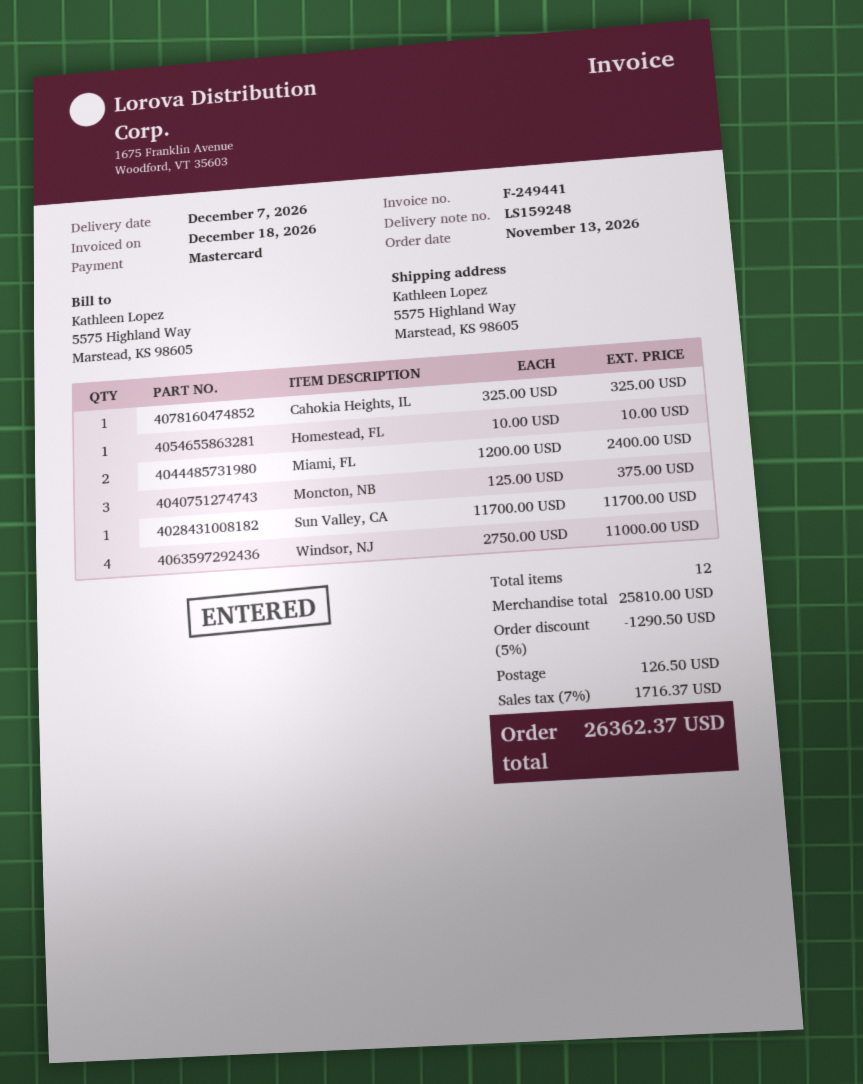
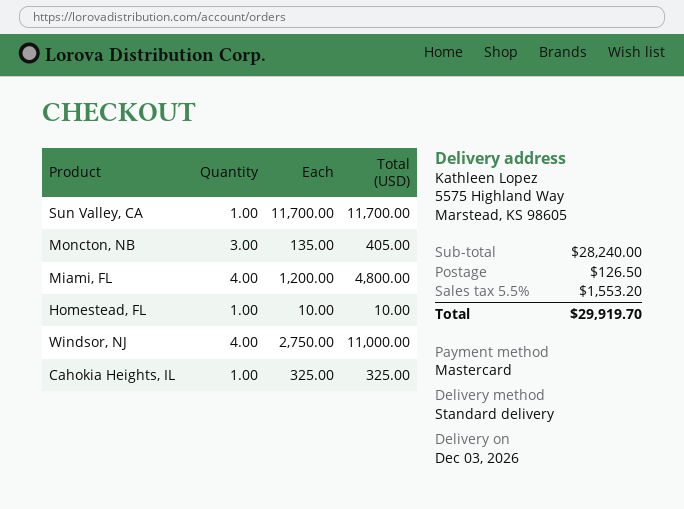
delivery date: 2026-12-07 -> 2026-12-03
Miami, FL: 2 x 1200.00 = 2400.00 -> 4 x 1200.00 = 4800.00
Moncton, NB: 3 x 125.00 = 375.00 -> 3 x 135.00 = 405.00
subtotal: 25810.00 -> 28240.00
discount: 5% = 1290.50 -> none
tax: 7% = 1716.37 -> 5.5% = 1553.20
total: 26362.37 -> 29919.70

